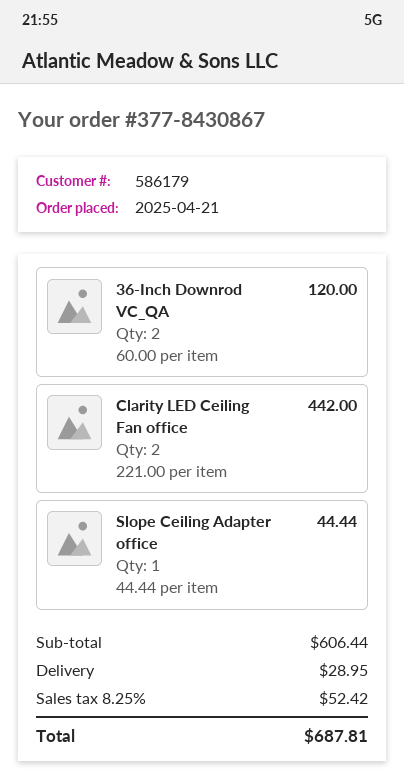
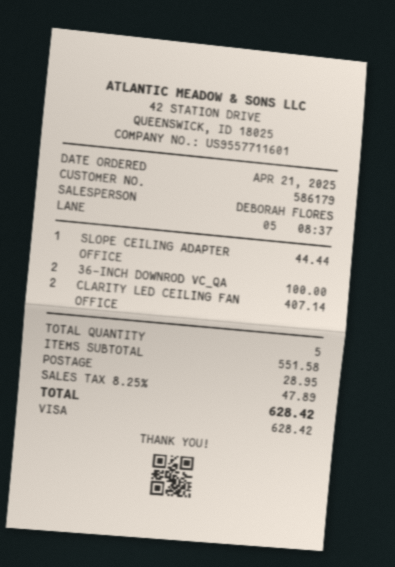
36-Inch Downrod VC_QA: 2 for 120.00 -> 2 for 100.00
Clarity LED Ceiling Fan office: 2 for 442.00 -> 2 for 407.14
subtotal: 606.44 -> 551.58
tax: 8.25% = 52.42 -> 8.25% = 47.89
total: 687.81 -> 628.42

